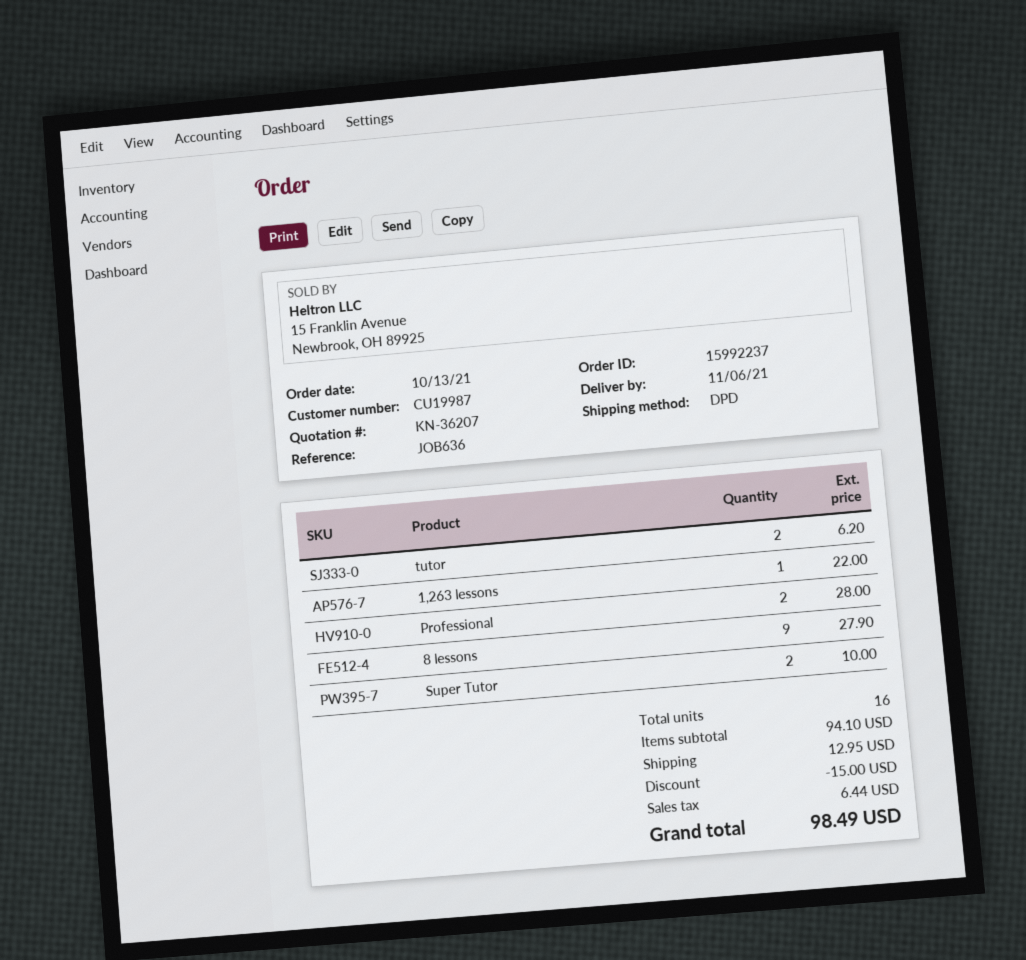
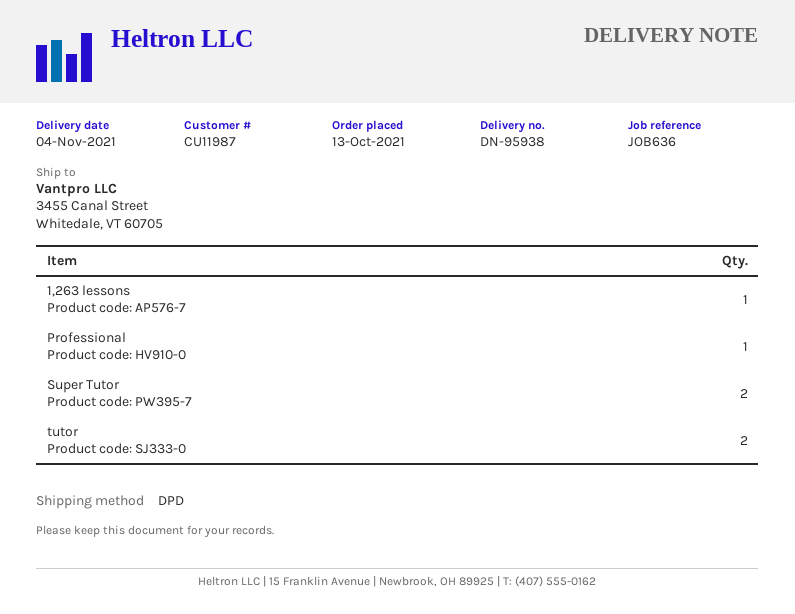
delivery date: 2021-11-06 -> 2021-11-04
customer number: CU19987 -> CU11987
Professional: 2 -> 1
8 lessons: 9 -> none

